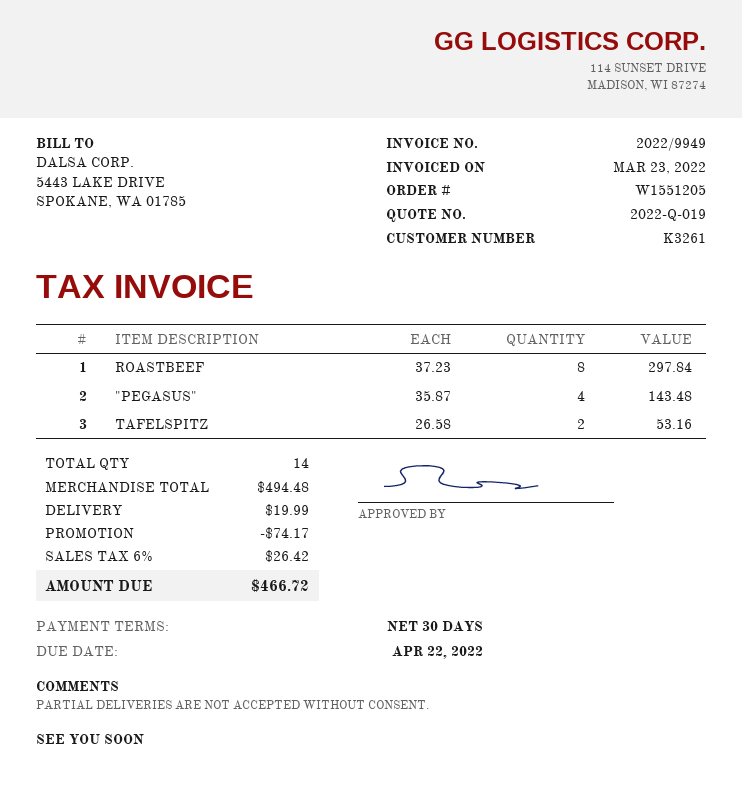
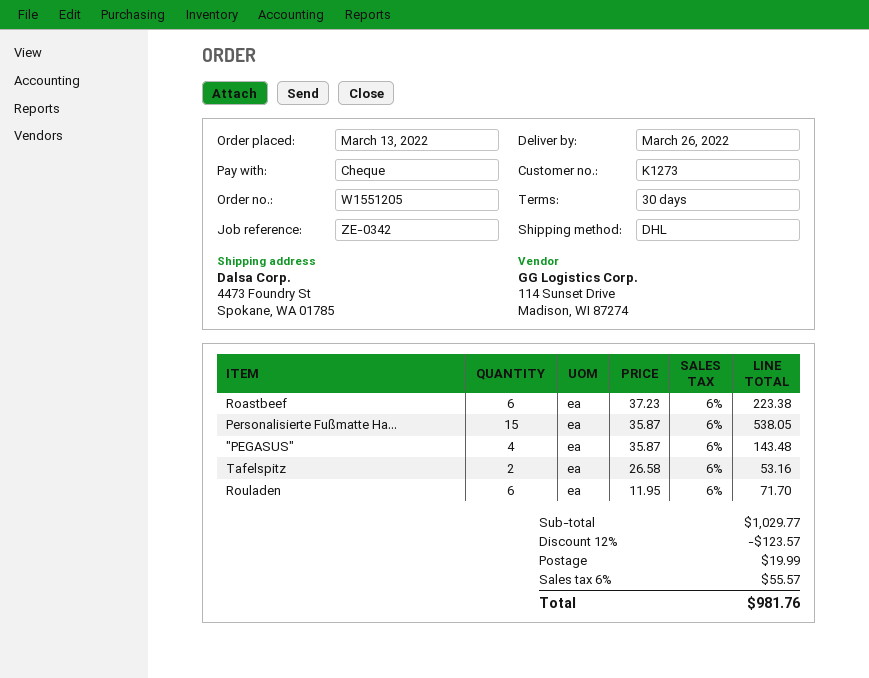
customer number: K3261 -> K1273
ROASTBEEF: 8 x 37.23 = 297.84 -> 6 x 37.23 = 223.38
Personalisierte Fußmatte Ha...: none -> 15 x 35.87 = 538.05
Rouladen: none -> 6 x 11.95 = 71.70
subtotal: 494.48 -> 1029.77
discount: 74.17 -> 123.57
tax: 6% = 26.42 -> 6% = 55.57
total: 466.72 -> 981.76

